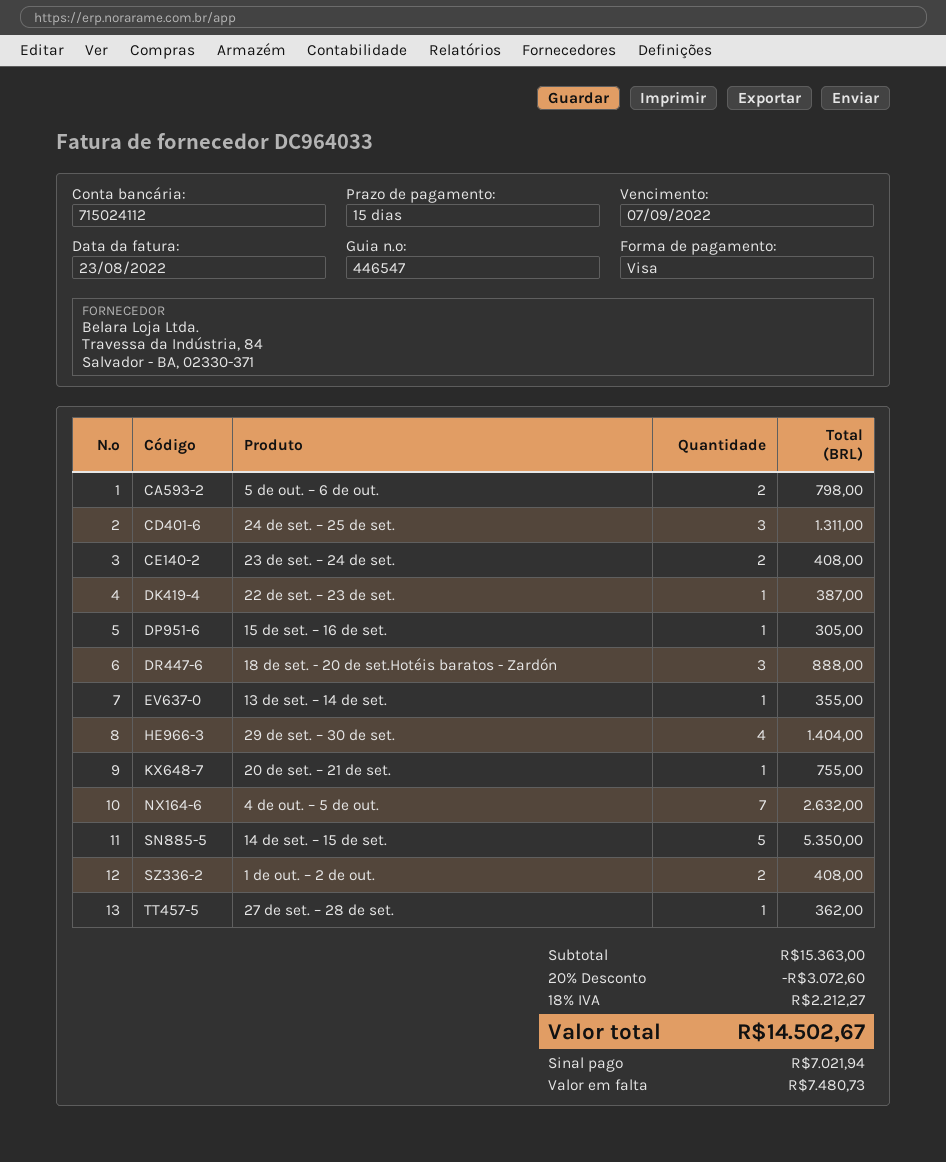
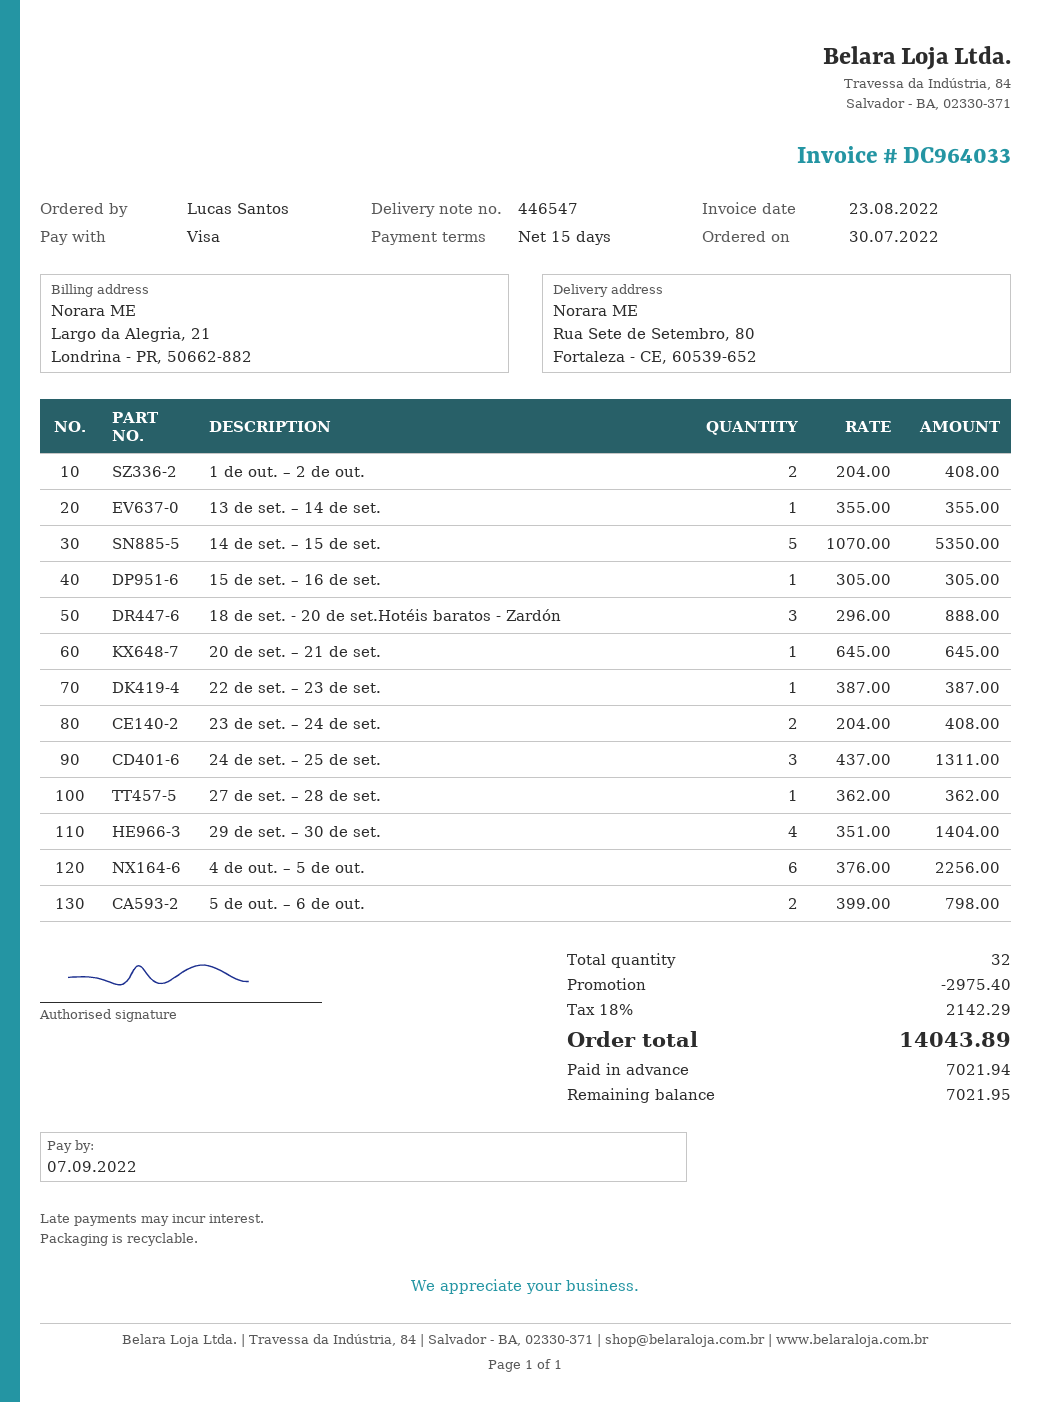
20 de set. – 21 de set.: 1 for 755.00 -> 1 for 645.00
4 de out. – 5 de out.: 7 for 2632.00 -> 6 for 2256.00
discount: 3072.60 -> 2975.40
tax: 18% = 2212.27 -> 18% = 2142.29
total: 14502.67 -> 14043.89
balance: 7480.73 -> 7021.95

